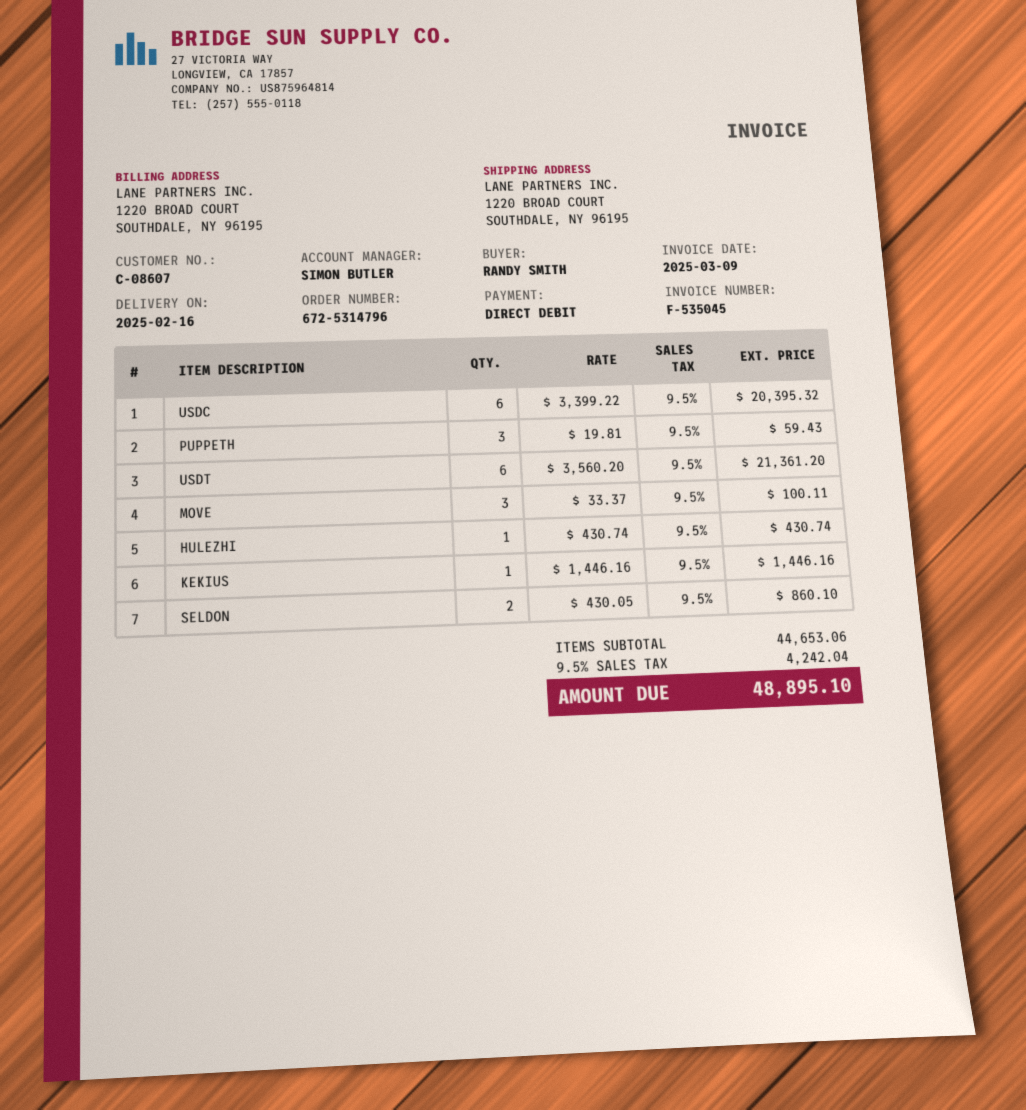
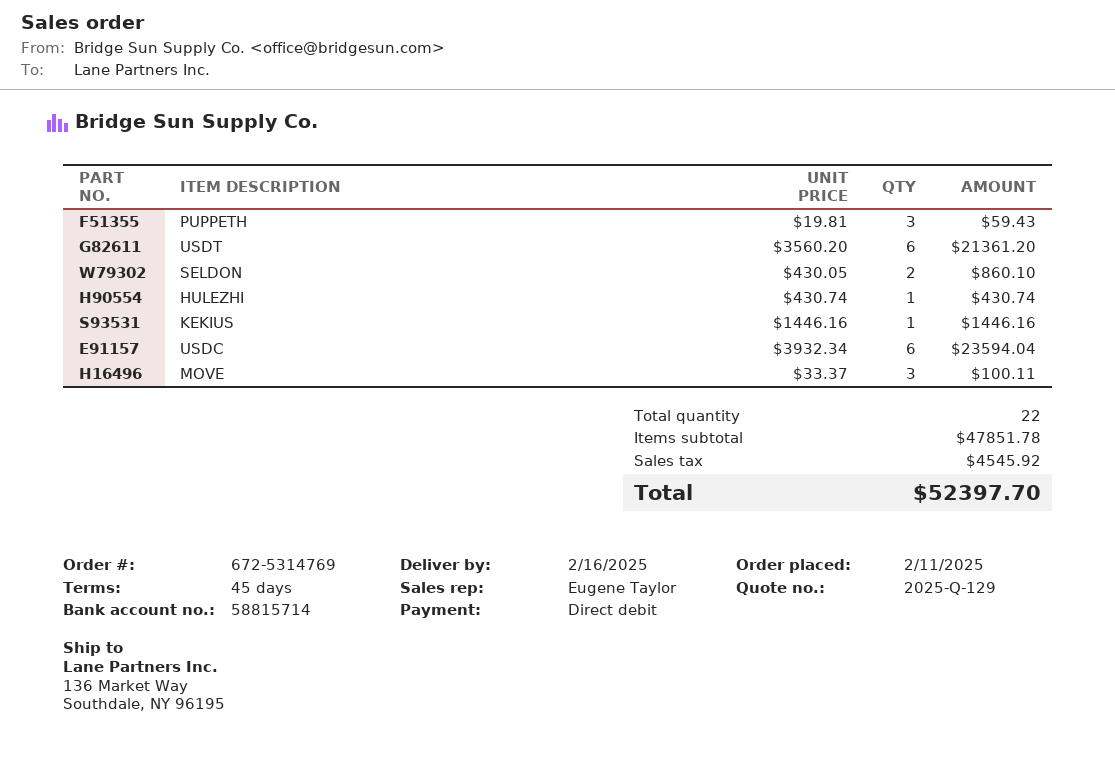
order number: 672-5314796 -> 672-5314769
sales rep: SIMON BUTLER -> Eugene Taylor
ship to: 1220 BROAD COURT, SOUTHDALE, NY 96195 -> 136 Market Way, Southdale, NY 96195
USDC: 6 x 3399.22 = 20395.32 -> 6 x 3932.34 = 23594.04
subtotal: 44653.06 -> 47851.78
tax: 4242.04 -> 4545.92
total: 48895.10 -> 52397.70

